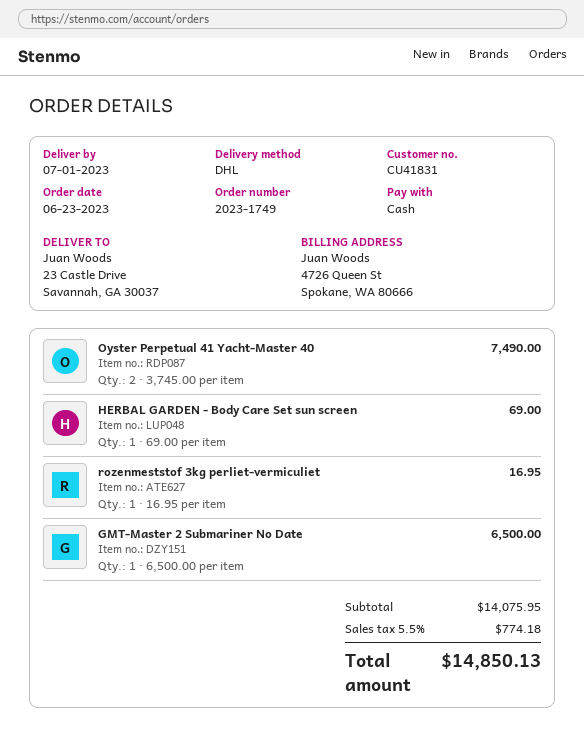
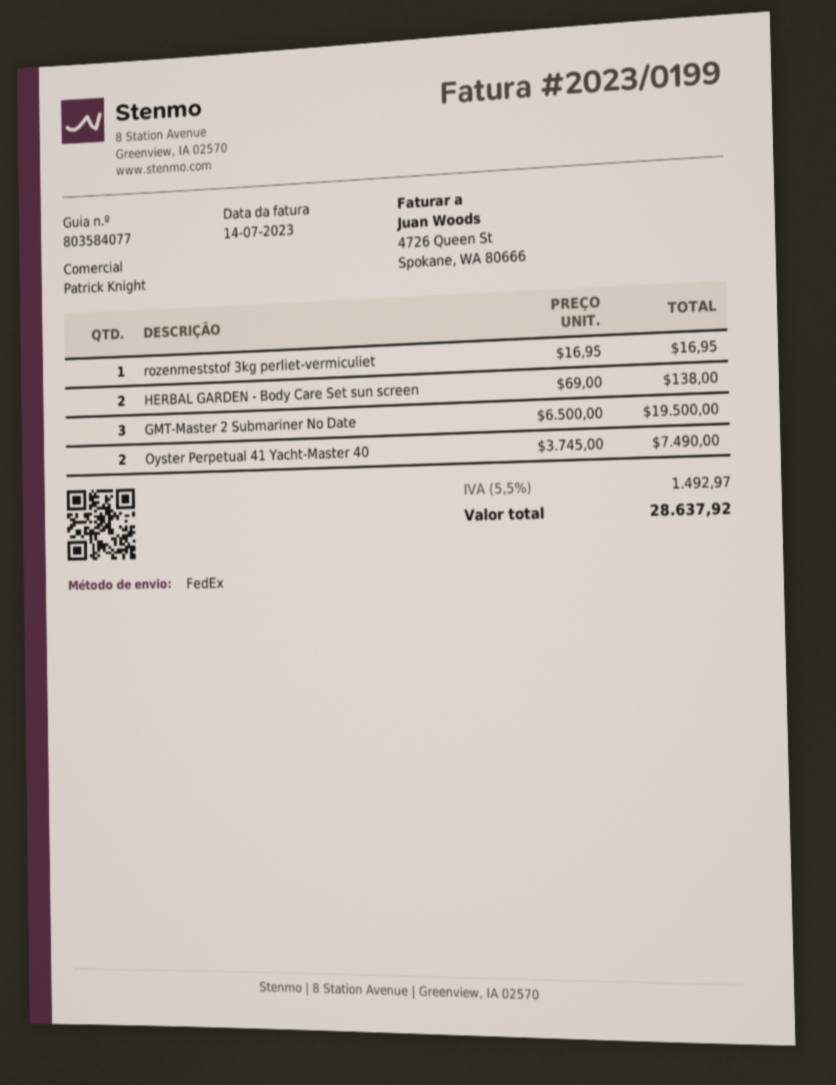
shipping method: DHL -> FedEx
HERBAL GARDEN - Body Care Set sun screen: 1 x 69.00 = 69.00 -> 2 x 69.00 = 138.00
GMT-Master 2 Submariner No Date: 1 x 6500.00 = 6500.00 -> 3 x 6500.00 = 19500.00
tax: 5.5% = 774.18 -> 5.5% = 1492.97
total: 14850.13 -> 28637.92

